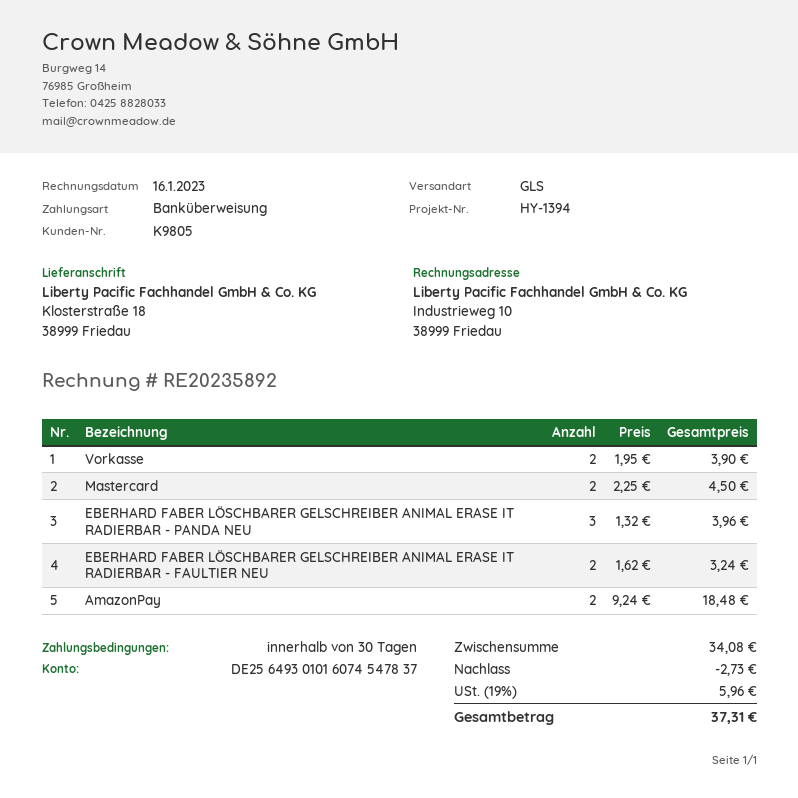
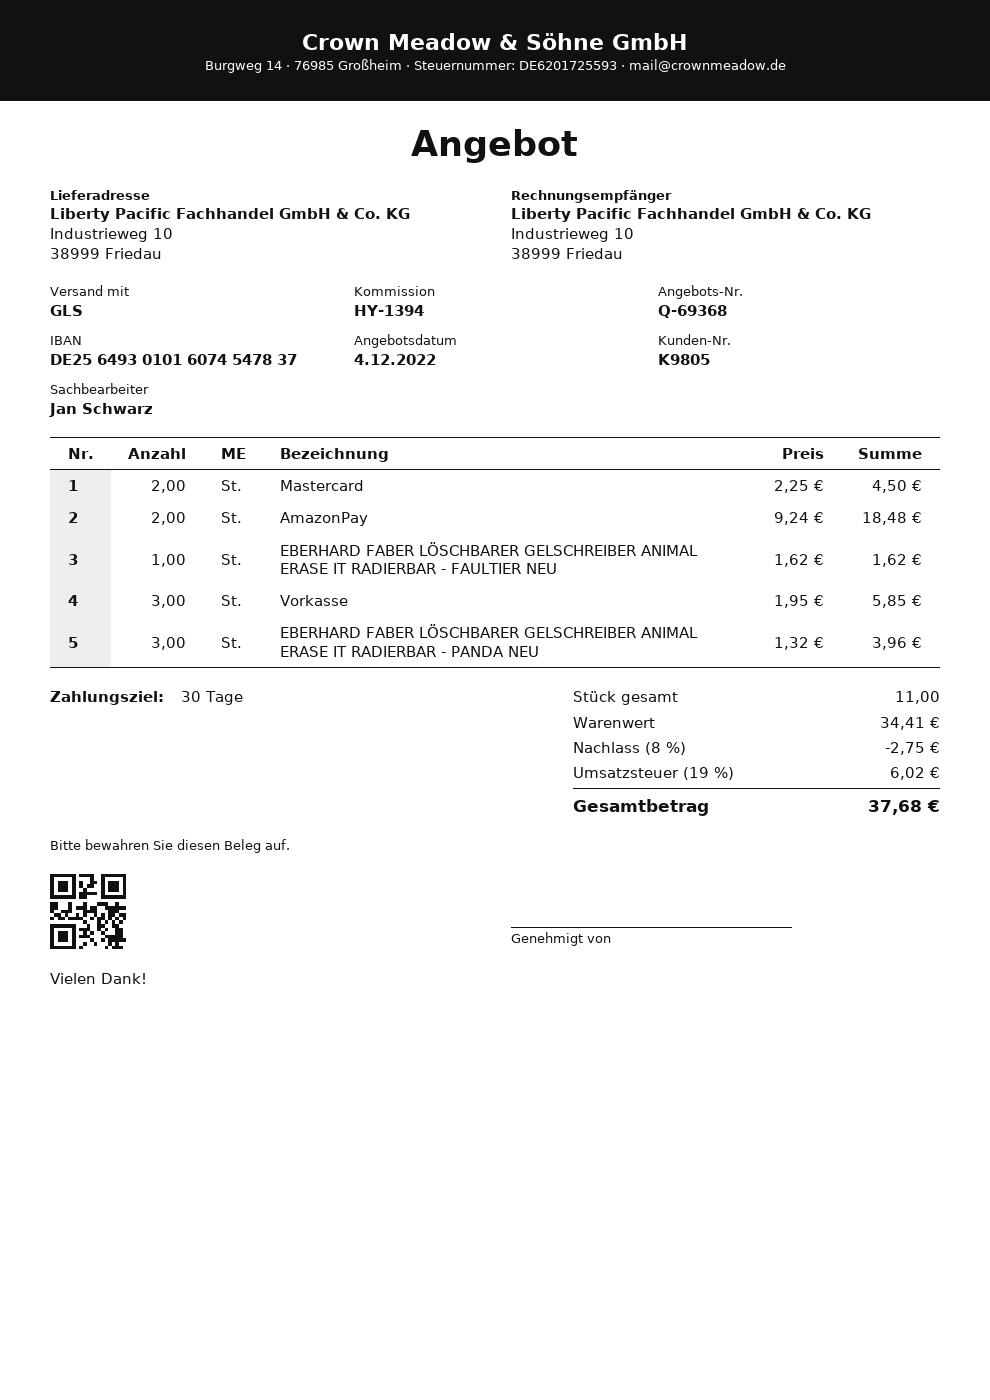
ship to: Klosterstraße 18, 38999 Friedau -> Industrieweg 10, 38999 Friedau
Vorkasse: 2 x 1.95 = 3.90 -> 3 x 1.95 = 5.85
EBERHARD FABER LÖSCHBARER GELSCHREIBER ANIMAL ERASE IT RADIERBAR - FAULTIER NEU: 2 x 1.62 = 3.24 -> 1 x 1.62 = 1.62
subtotal: 34.08 -> 34.41
discount: 2.73 -> 2.75
tax: 19% = 5.96 -> 19% = 6.02
total: 37.31 -> 37.68

